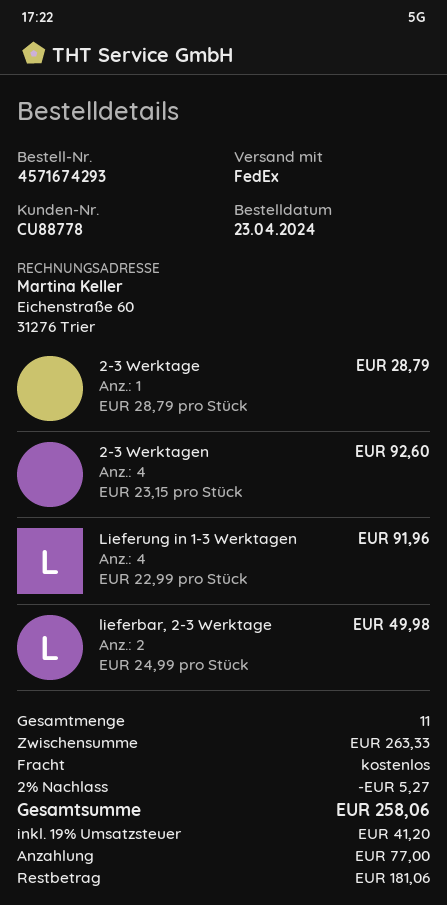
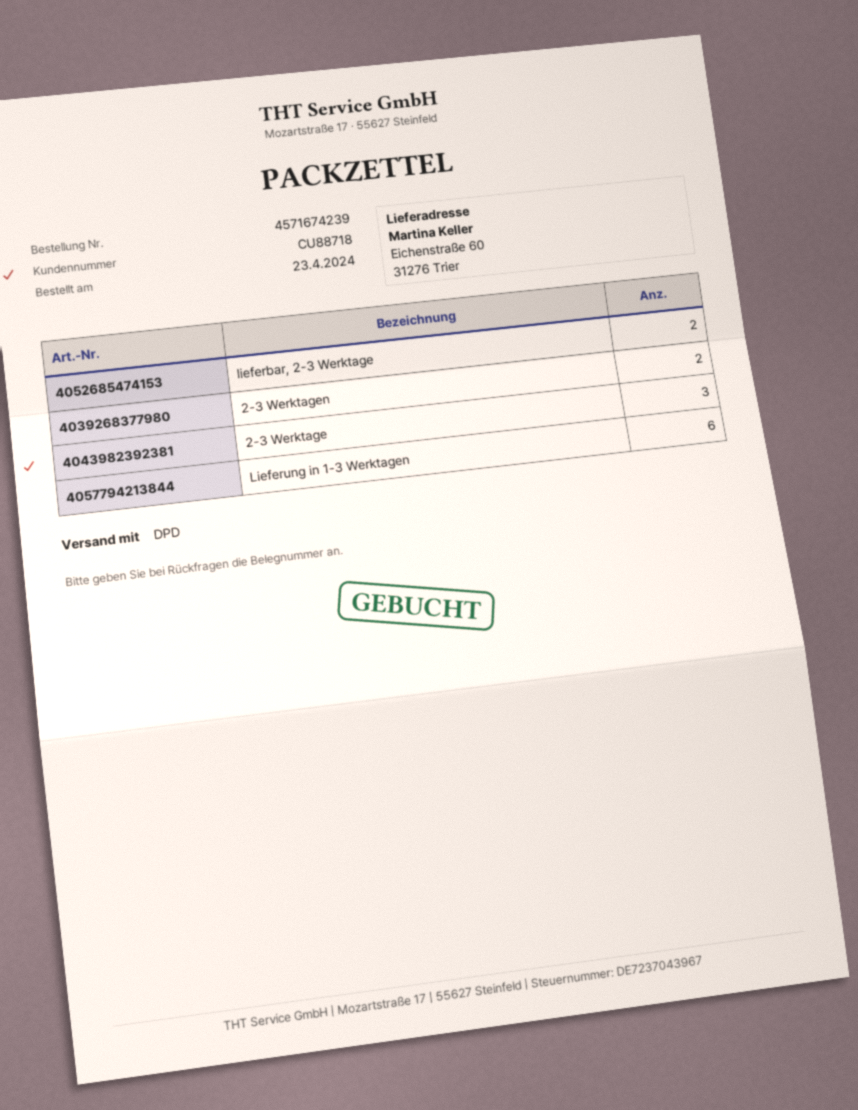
order number: 4571674293 -> 4571674239
customer number: CU88778 -> CU88718
shipping method: FedEx -> DPD
2-3 Werktage: 1 -> 3
2-3 Werktagen: 4 -> 2
Lieferung in 1-3 Werktagen: 4 -> 6

